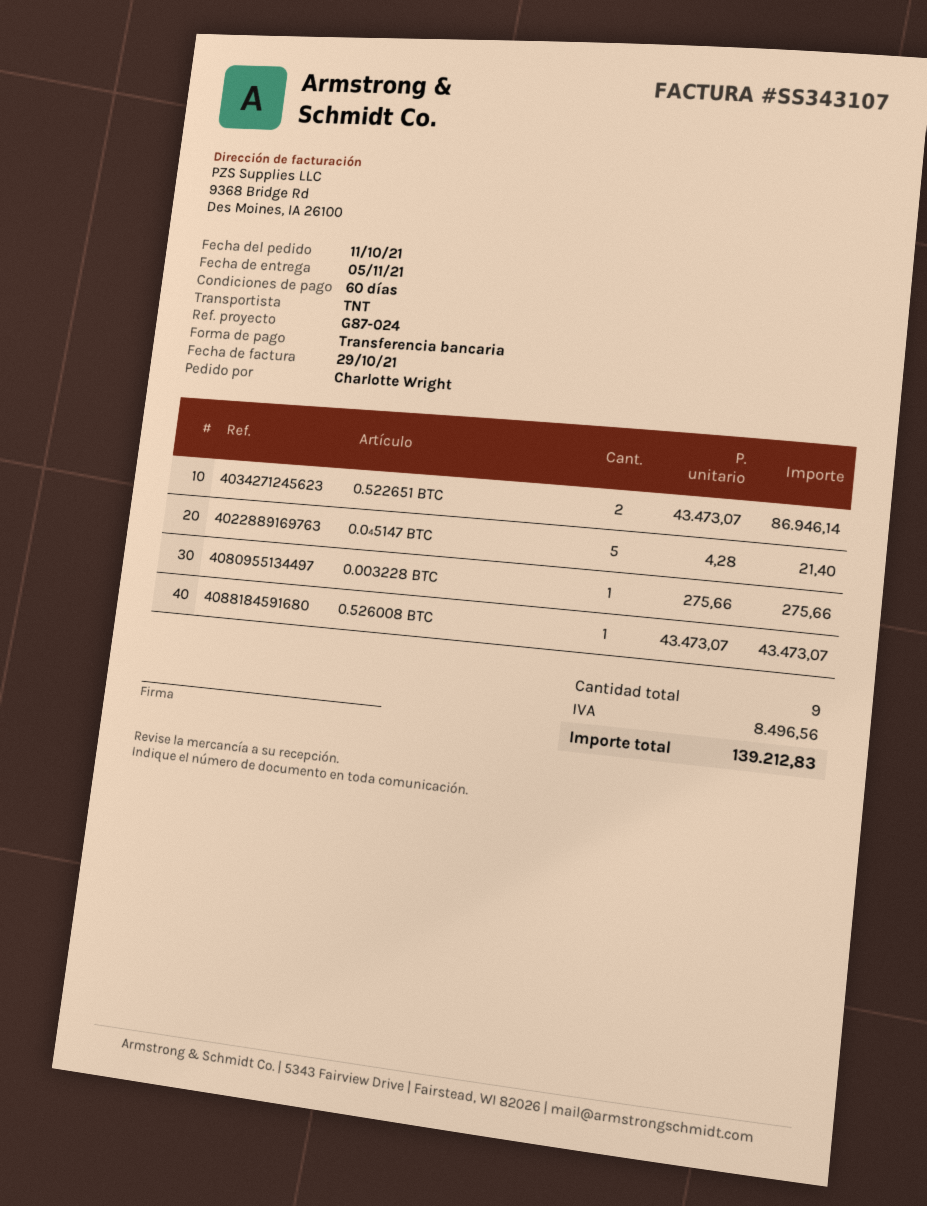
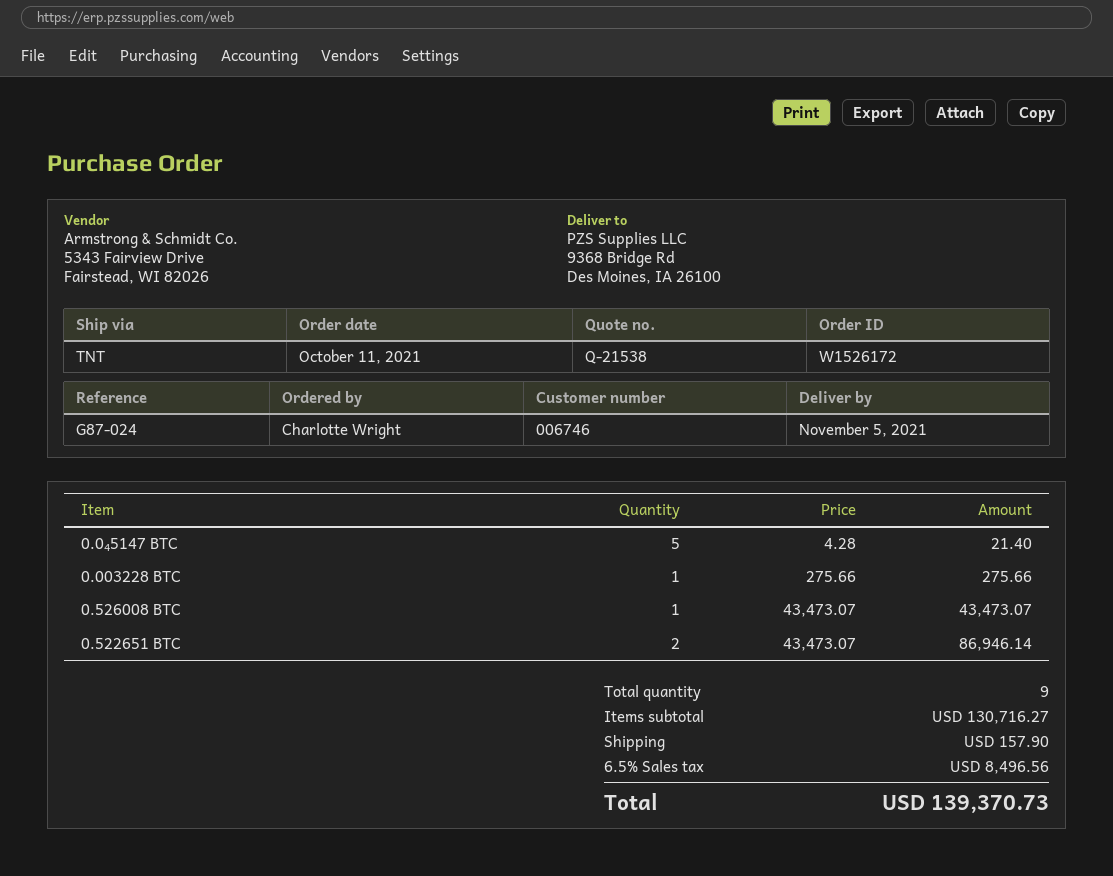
shipping: none -> 157.90
total: 139212.83 -> 139370.73

